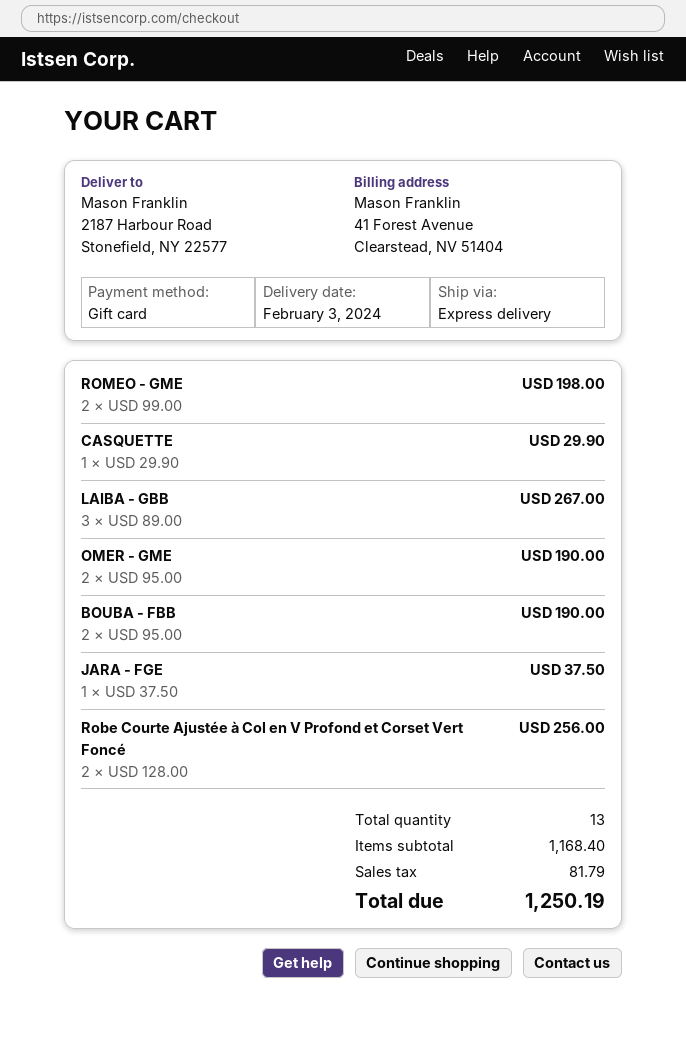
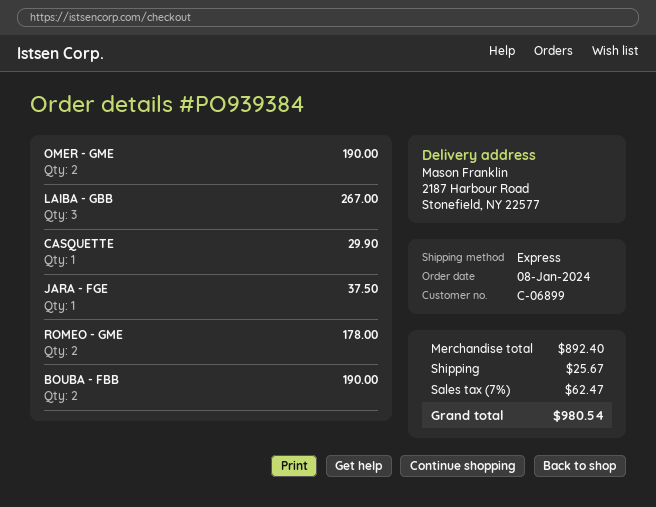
ROMEO - GME: 2 for 198.00 -> 2 for 178.00
Robe Courte Ajustée à Col en V Profond et Corset Vert Foncé: 2 for 256.00 -> none
subtotal: 1168.40 -> 892.40
shipping: none -> 25.67
tax: 81.79 -> 62.47
total: 1250.19 -> 980.54

